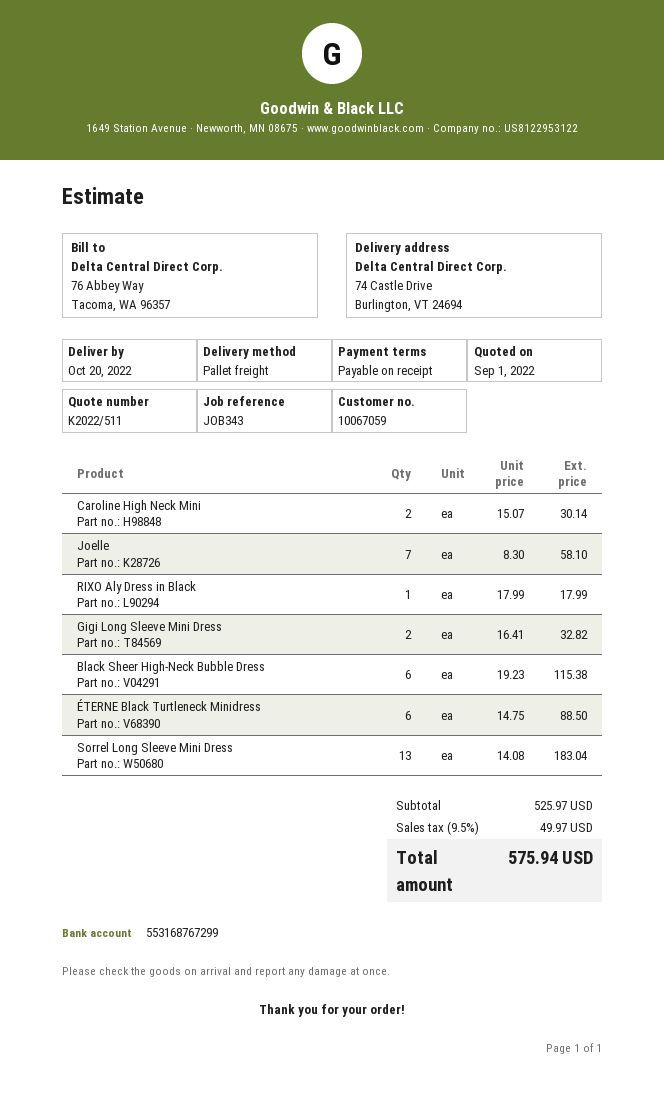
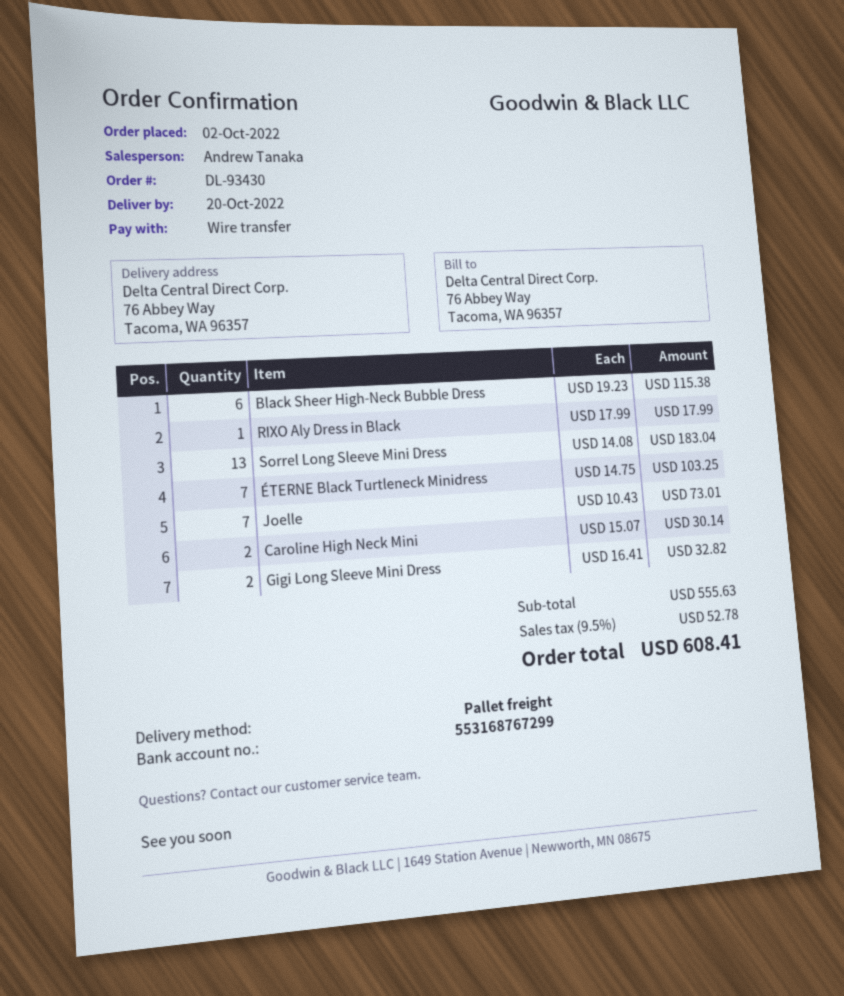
ship to: 74 Castle Drive, Burlington, VT 24694 -> 76 Abbey Way, Tacoma, WA 96357
Joelle: 7 x 8.30 = 58.10 -> 7 x 10.43 = 73.01
ÉTERNE Black Turtleneck Minidress: 6 x 14.75 = 88.50 -> 7 x 14.75 = 103.25
subtotal: 525.97 -> 555.63
tax: 9.5% = 49.97 -> 9.5% = 52.78
total: 575.94 -> 608.41

